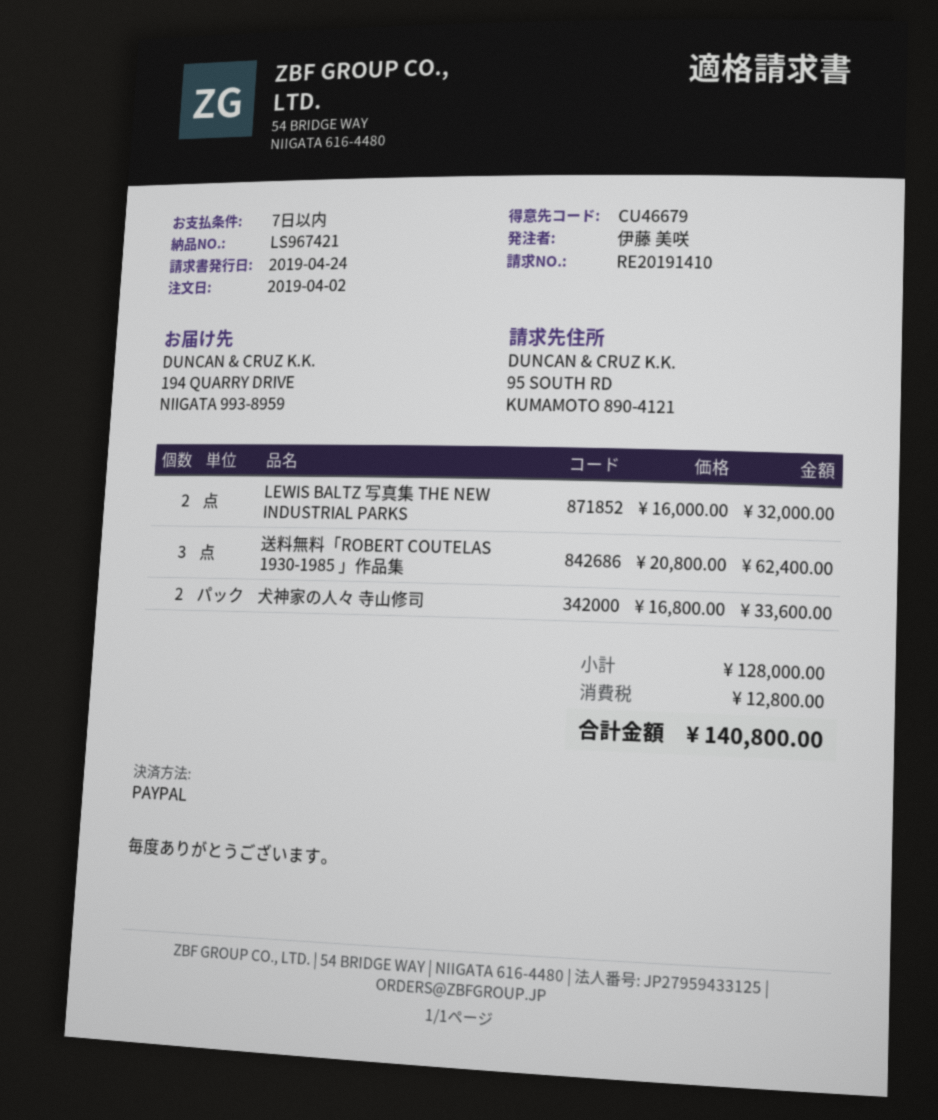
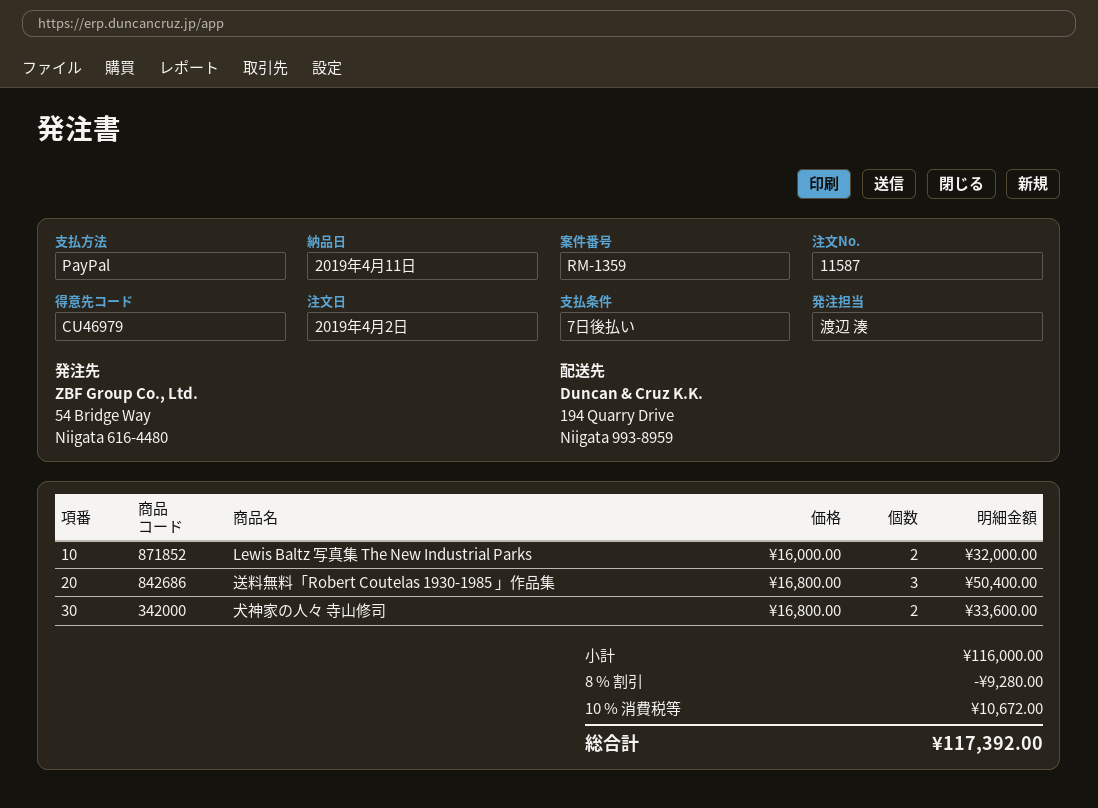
customer number: CU46679 -> CU46979
ordered by: 伊藤 美咲 -> 渡辺 湊
送料無料「ROBERT COUTELAS 1930-1985 」作品集: 3 x 20800.00 = 62400.00 -> 3 x 16800.00 = 50400.00
subtotal: 128000.00 -> 116000.00
discount: none -> 8% = 9280.00
tax: 12800.00 -> 10672.00
total: 140800.00 -> 117392.00

